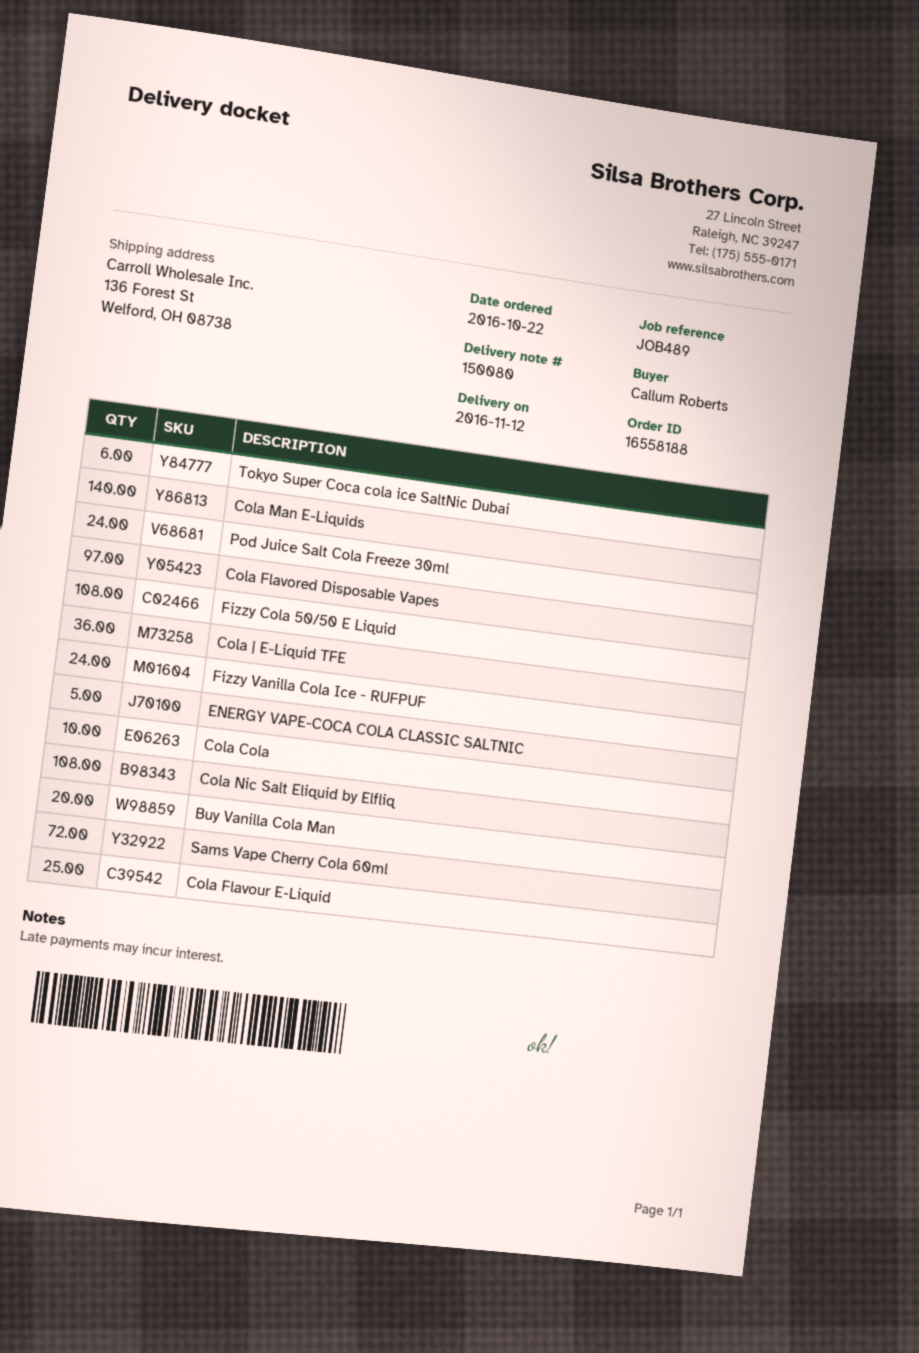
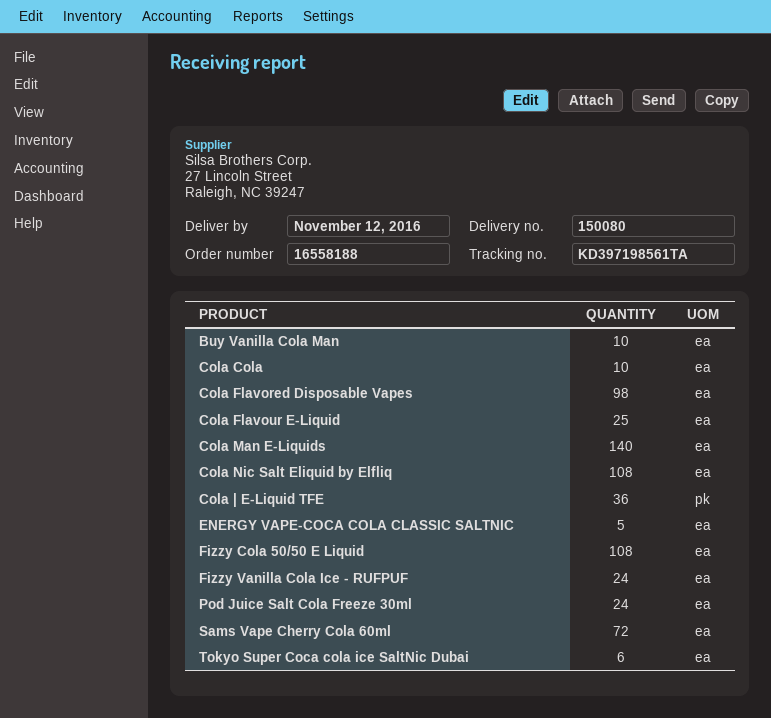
Cola Flavored Disposable Vapes: 97 -> 98
Buy Vanilla Cola Man: 20 -> 10

